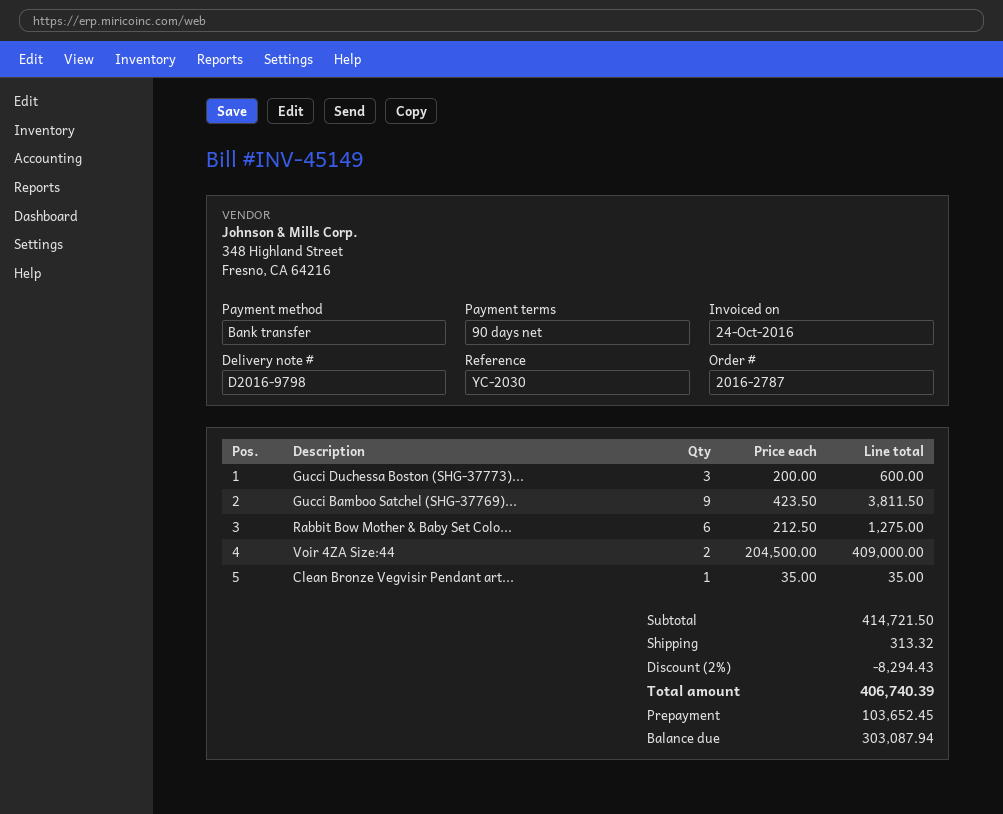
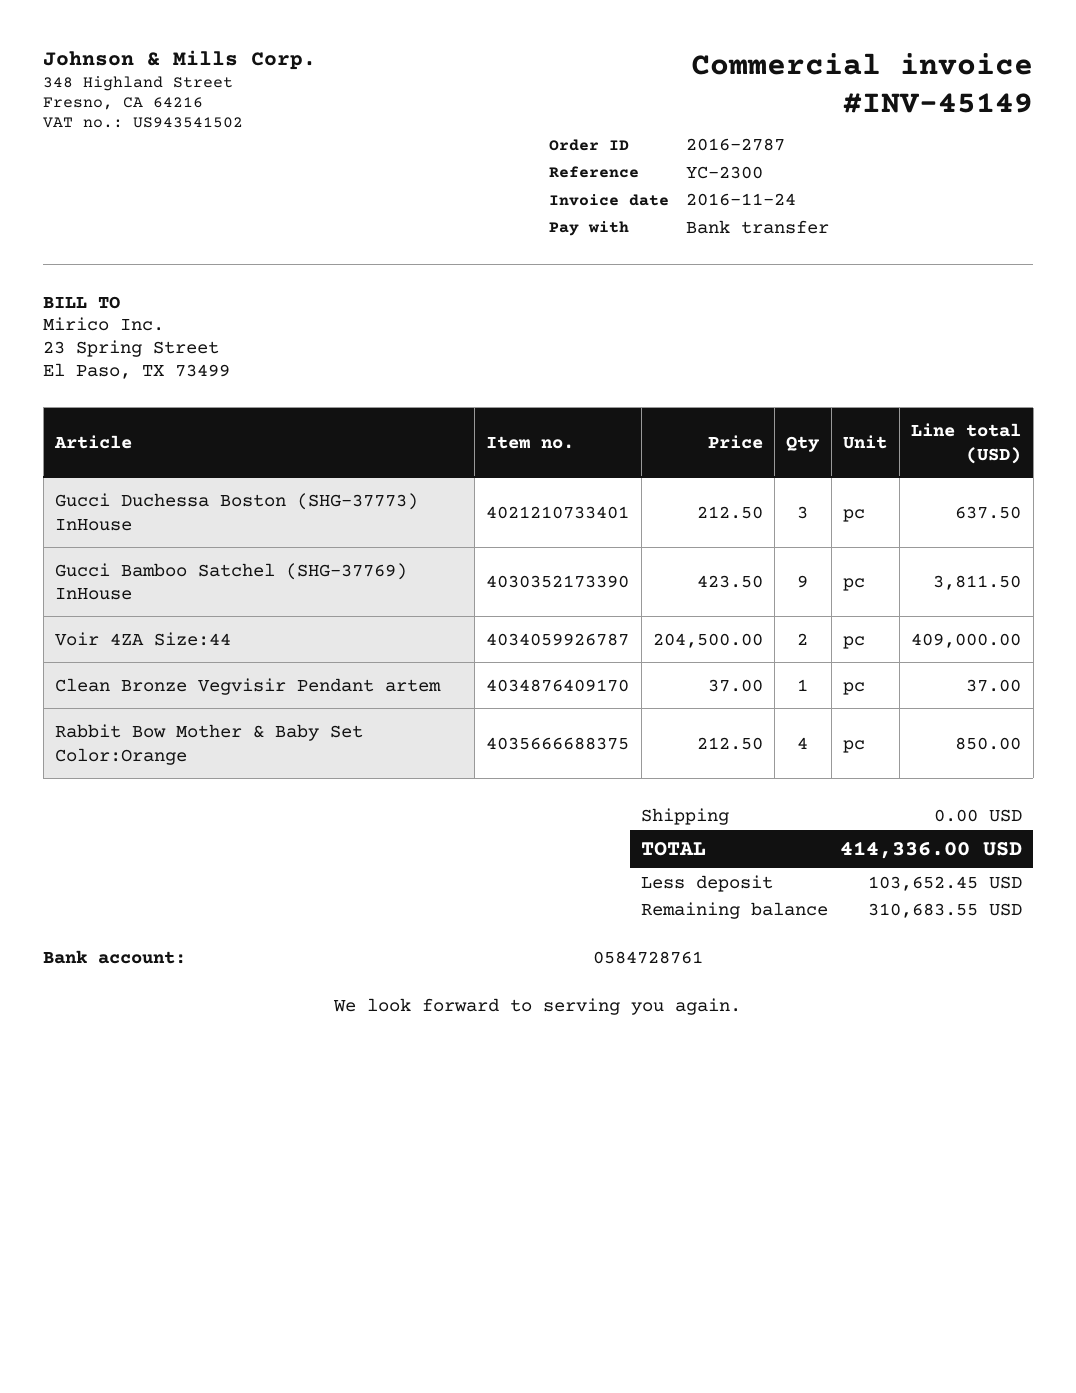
invoice date: 2016-10-24 -> 2016-11-24
reference: YC-2030 -> YC-2300
Gucci Duchessa Boston (SHG-37773)...: 3 x 200.00 = 600.00 -> 3 x 212.50 = 637.50
Rabbit Bow Mother & Baby Set Colo...: 6 x 212.50 = 1275.00 -> 4 x 212.50 = 850.00
Clean Bronze Vegvisir Pendant art...: 1 x 35.00 = 35.00 -> 1 x 37.00 = 37.00
discount: 2% = 8294.43 -> none
shipping: 313.32 -> 0.00
total: 406740.39 -> 414336.00
balance: 303087.94 -> 310683.55

